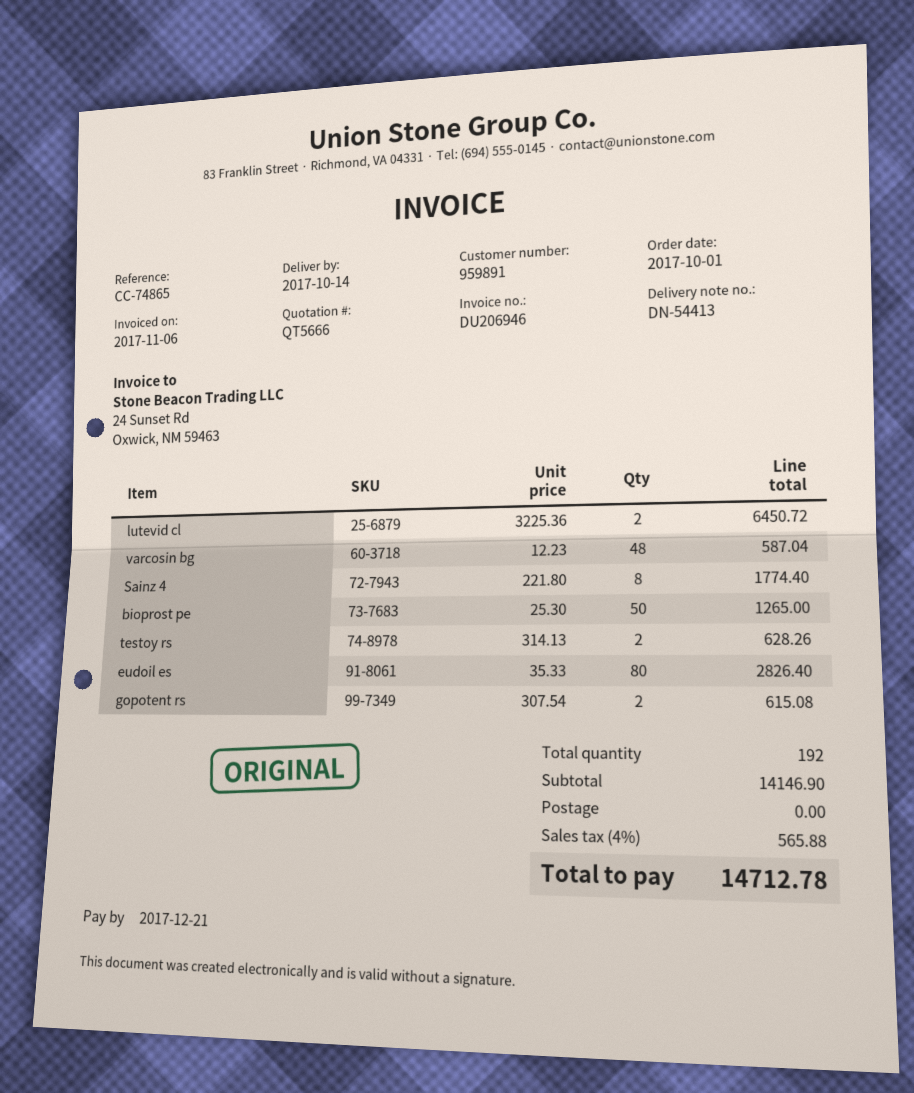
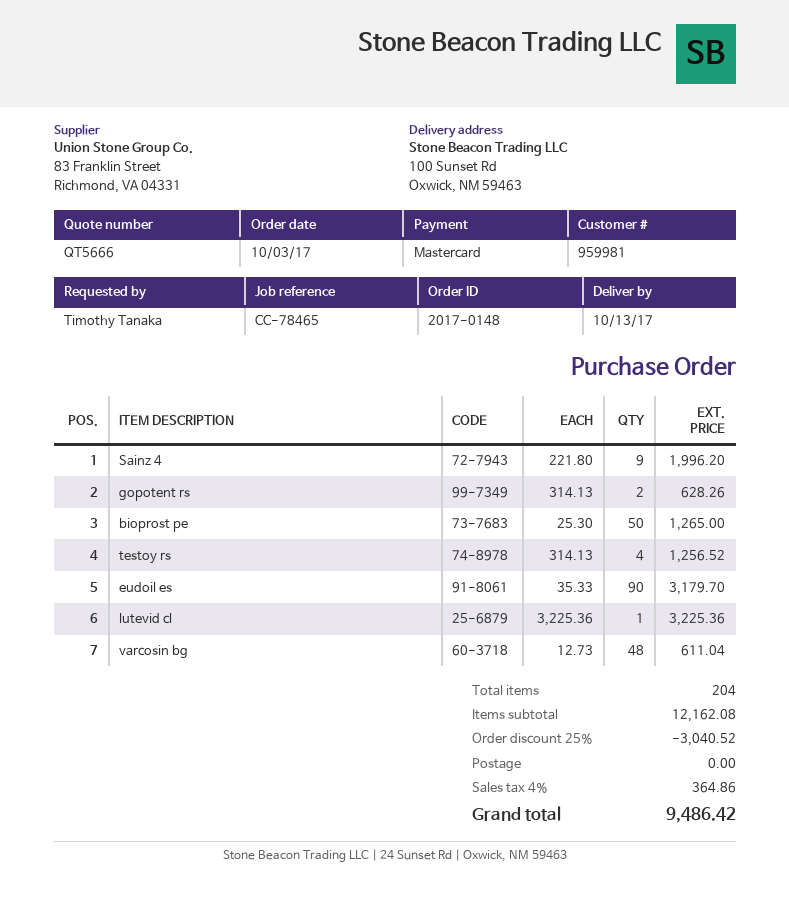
order date: 2017-10-01 -> 2017-10-03
delivery date: 2017-10-14 -> 2017-10-13
customer number: 959891 -> 959981
reference: CC-74865 -> CC-78465
lutevid cl: 2 x 3225.36 = 6450.72 -> 1 x 3225.36 = 3225.36
varcosin bg: 48 x 12.23 = 587.04 -> 48 x 12.73 = 611.04
Sainz 4: 8 x 221.80 = 1774.40 -> 9 x 221.80 = 1996.20
testoy rs: 2 x 314.13 = 628.26 -> 4 x 314.13 = 1256.52
eudoil es: 80 x 35.33 = 2826.40 -> 90 x 35.33 = 3179.70
gopotent rs: 2 x 307.54 = 615.08 -> 2 x 314.13 = 628.26
total quantity: 192 -> 204
subtotal: 14146.90 -> 12162.08
discount: none -> 25% = 3040.52
tax: 4% = 565.88 -> 4% = 364.86
total: 14712.78 -> 9486.42

